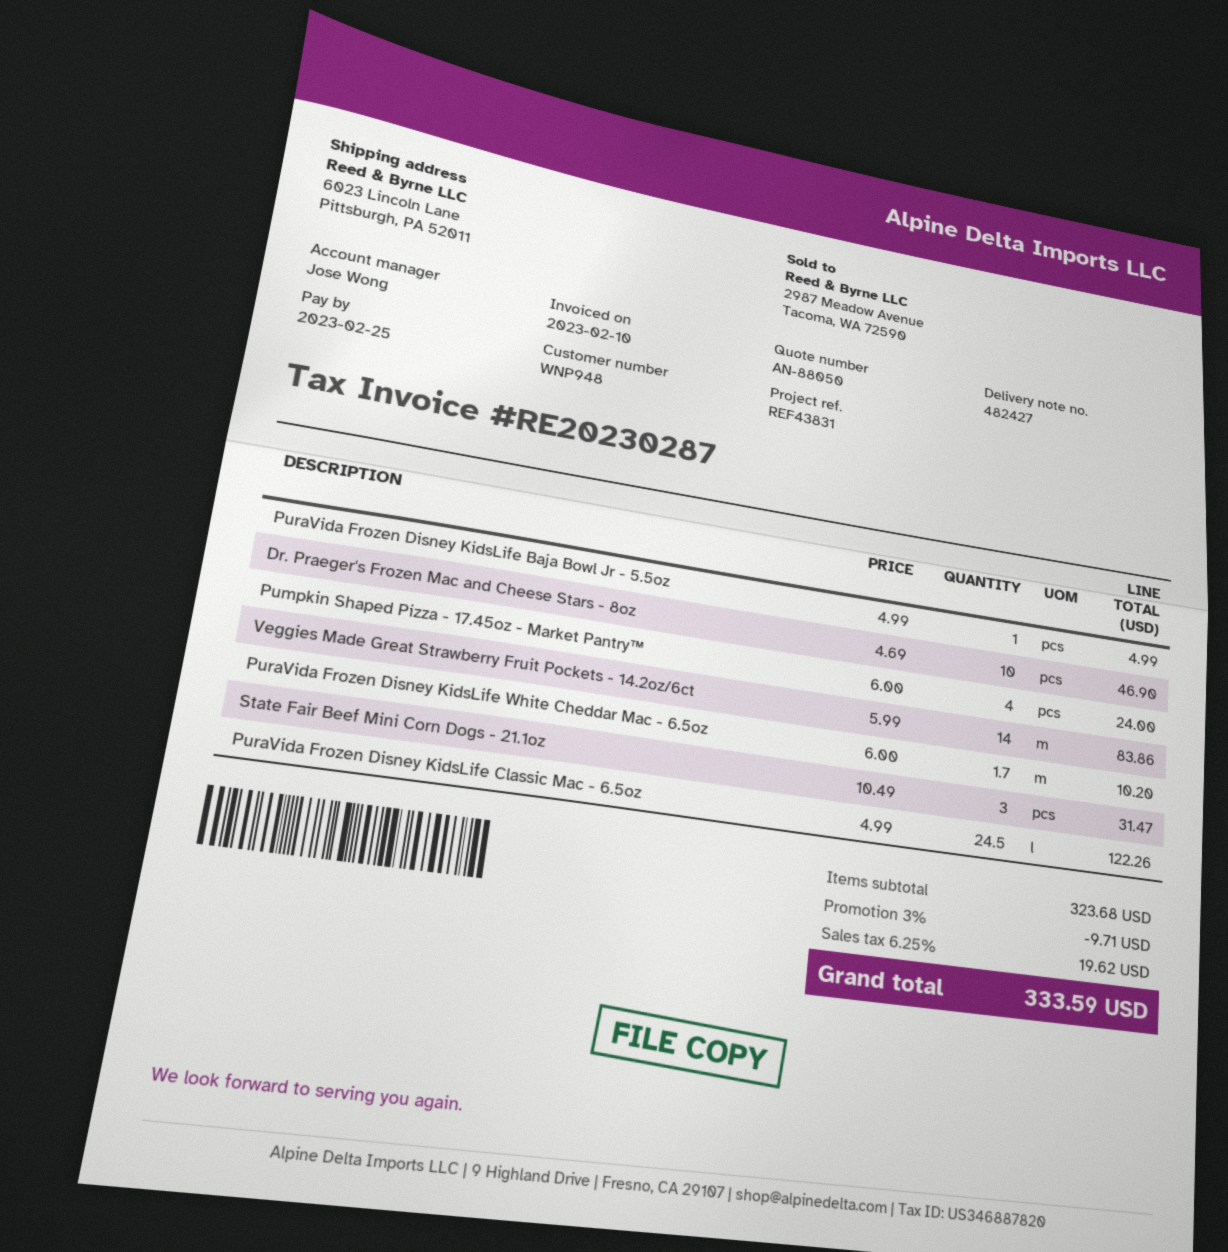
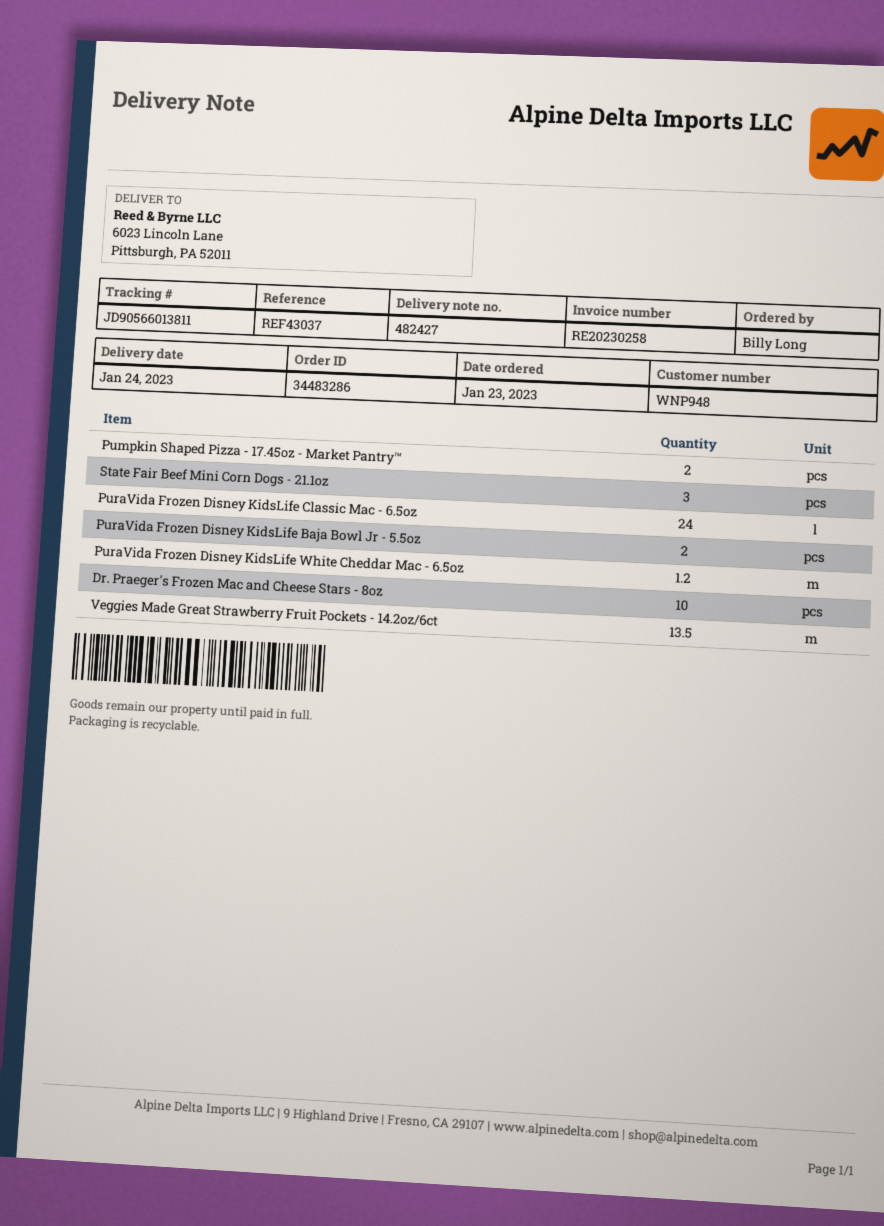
invoice number: RE20230287 -> RE20230258
reference: REF43831 -> REF43037
PuraVida Frozen Disney KidsLife Baja Bowl Jr - 5.5oz: 1 -> 2
Pumpkin Shaped Pizza - 17.45oz - Market Pantry™: 4 -> 2
Veggies Made Great Strawberry Fruit Pockets - 14.2oz/6ct: 14 -> 13.5
PuraVida Frozen Disney KidsLife White Cheddar Mac - 6.5oz: 1.7 -> 1.2
PuraVida Frozen Disney KidsLife Classic Mac - 6.5oz: 24.5 -> 24

